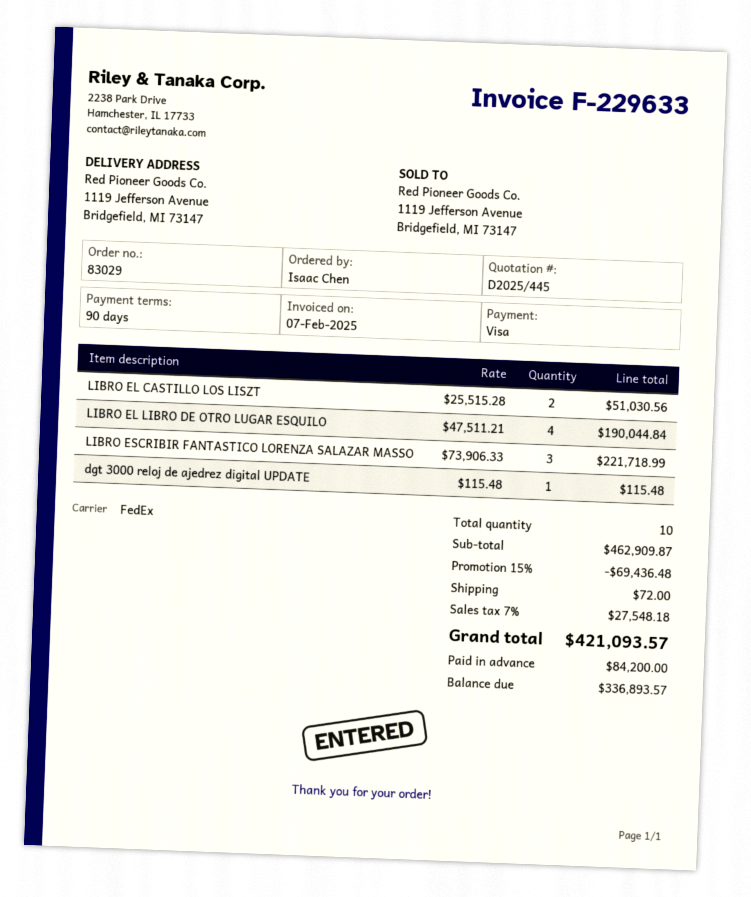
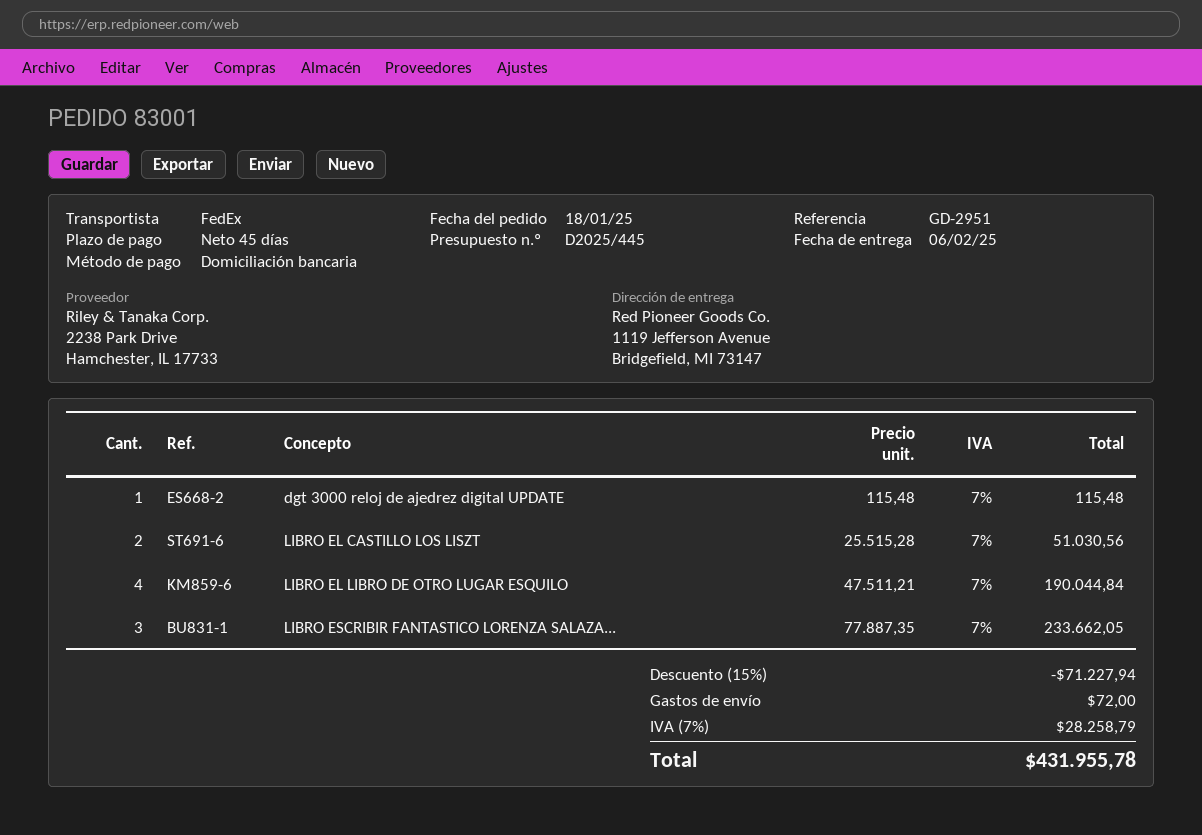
order number: 83029 -> 83001
payment terms: 90 days -> 45 days
payment method: Visa -> direct debit
LIBRO ESCRIBIR FANTASTICO LORENZA SALAZAR MASSO: 3 x 73906.33 = 221718.99 -> 3 x 77887.35 = 233662.05
discount: 15% = 69436.48 -> 15% = 71227.94
tax: 7% = 27548.18 -> 7% = 28258.79
total: 421093.57 -> 431955.78

